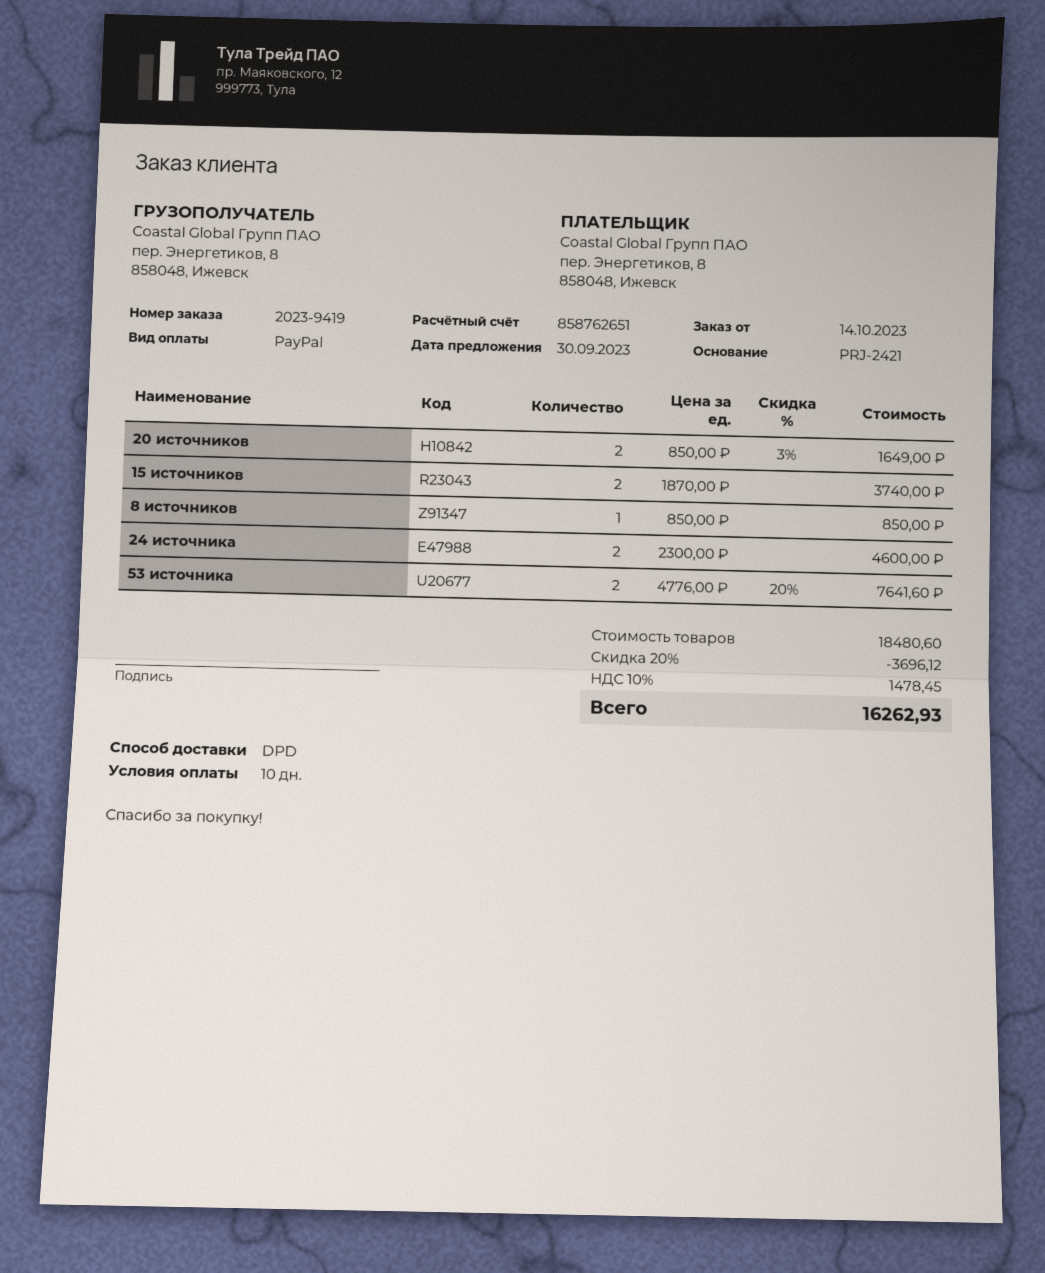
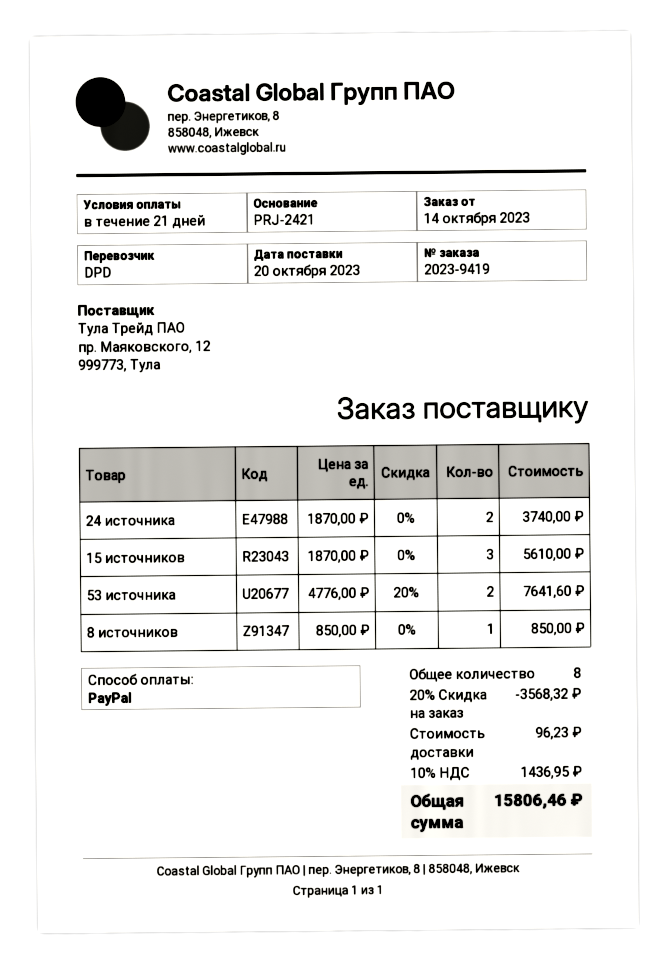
payment terms: 10 days -> 21 days
20 источников: 2 x 850.00 - 3% = 1649.00 -> none
15 источников: 2 x 1870.00 = 3740.00 -> 3 x 1870.00 = 5610.00
24 источника: 2 x 2300.00 = 4600.00 -> 2 x 1870.00 = 3740.00
discount: 20% = 3696.12 -> 20% = 3568.32
shipping: none -> 96.23
tax: 10% = 1478.45 -> 10% = 1436.95
total: 16262.93 -> 15806.46

